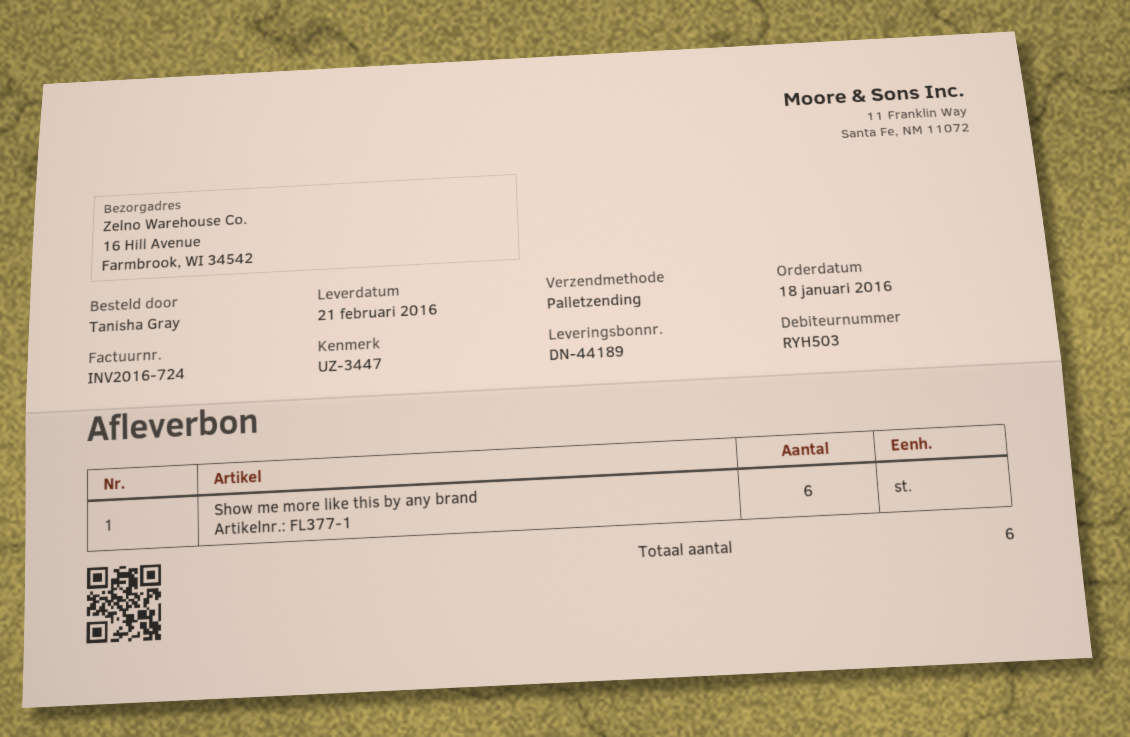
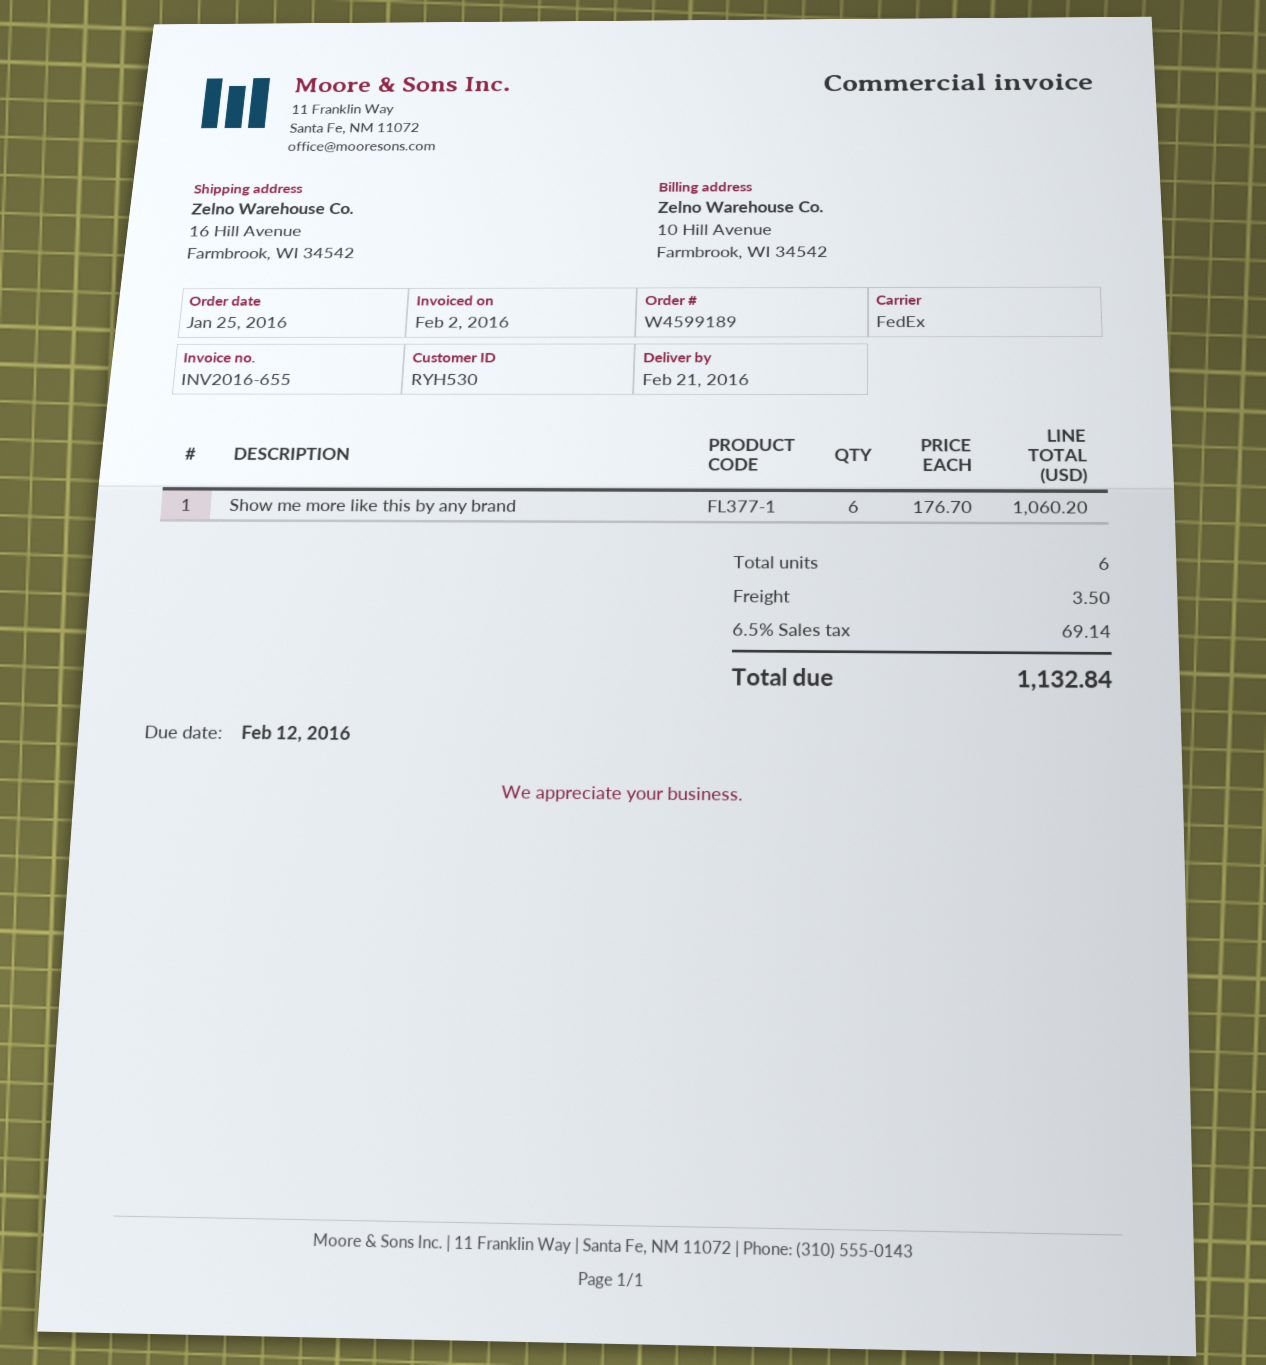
order date: 2016-01-18 -> 2016-01-25
invoice number: INV2016-724 -> INV2016-655
customer number: RYH503 -> RYH530
shipping method: pallet freight -> FedEx

